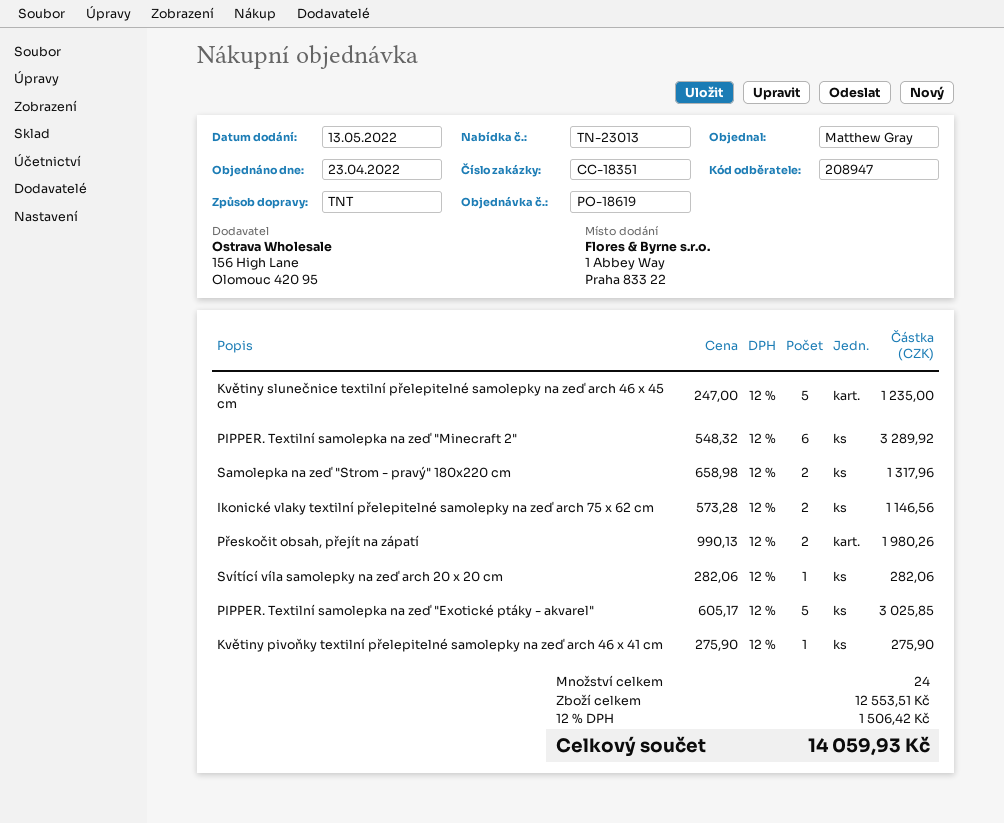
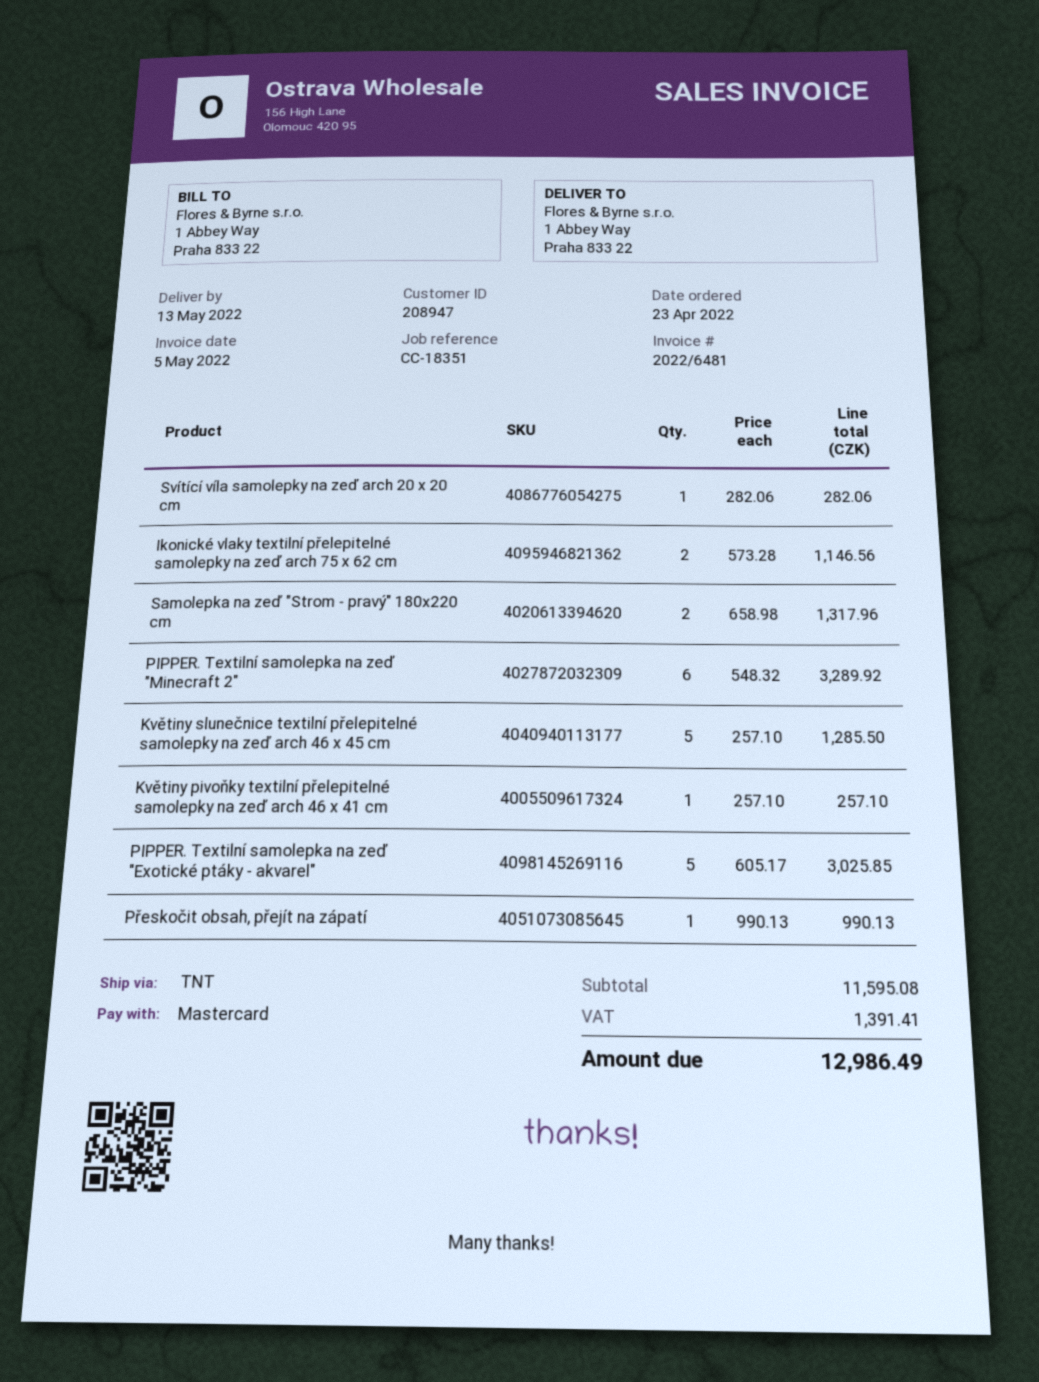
Květiny slunečnice textilní přelepitelné samolepky na zeď arch 46 x 45 cm: 5 x 247.00 = 1235.00 -> 5 x 257.10 = 1285.50
Přeskočit obsah, přejít na zápatí: 2 x 990.13 = 1980.26 -> 1 x 990.13 = 990.13
Květiny pivoňky textilní přelepitelné samolepky na zeď arch 46 x 41 cm: 1 x 275.90 = 275.90 -> 1 x 257.10 = 257.10
subtotal: 12553.51 -> 11595.08
tax: 1506.42 -> 1391.41
total: 14059.93 -> 12986.49

